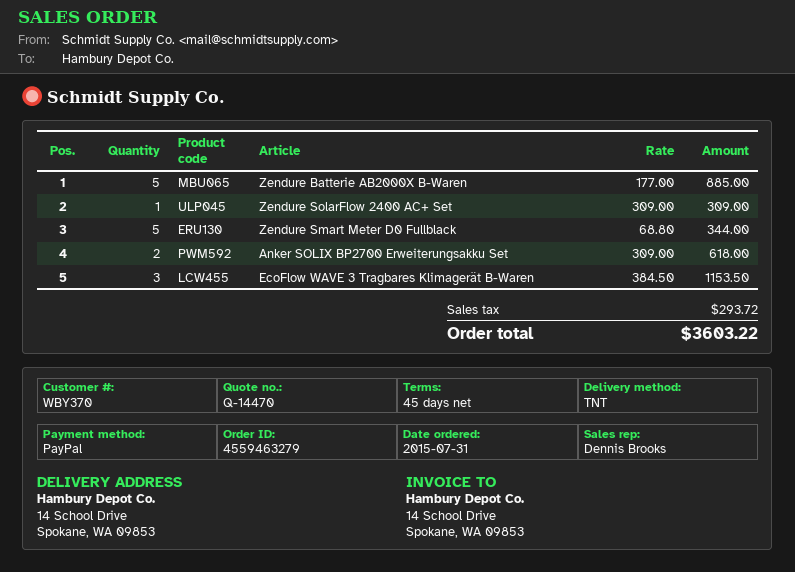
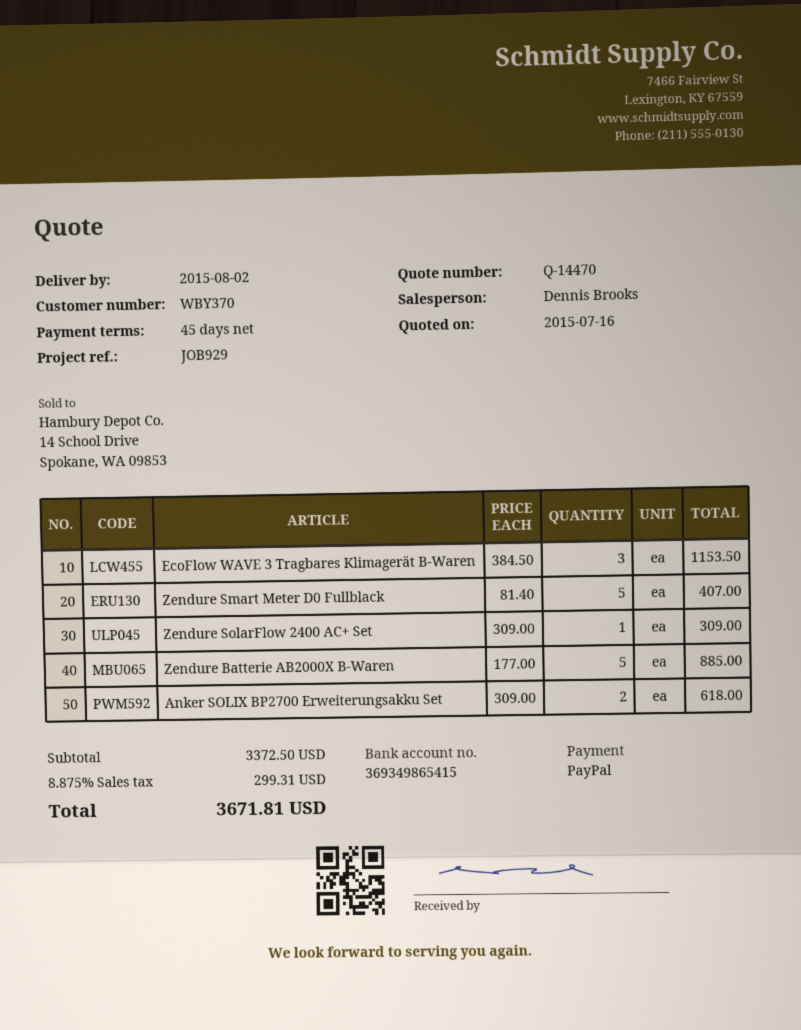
Zendure Smart Meter D0 Fullblack: 5 x 68.80 = 344.00 -> 5 x 81.40 = 407.00
tax: 293.72 -> 299.31
total: 3603.22 -> 3671.81

